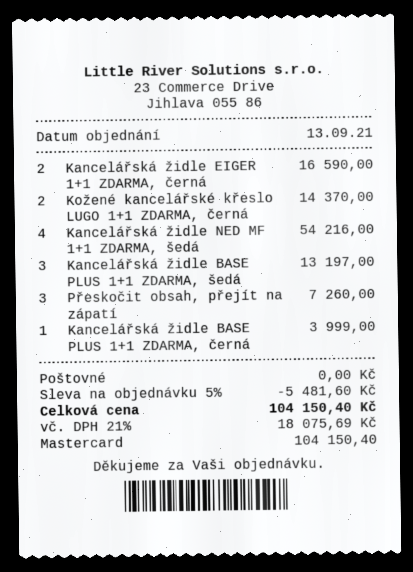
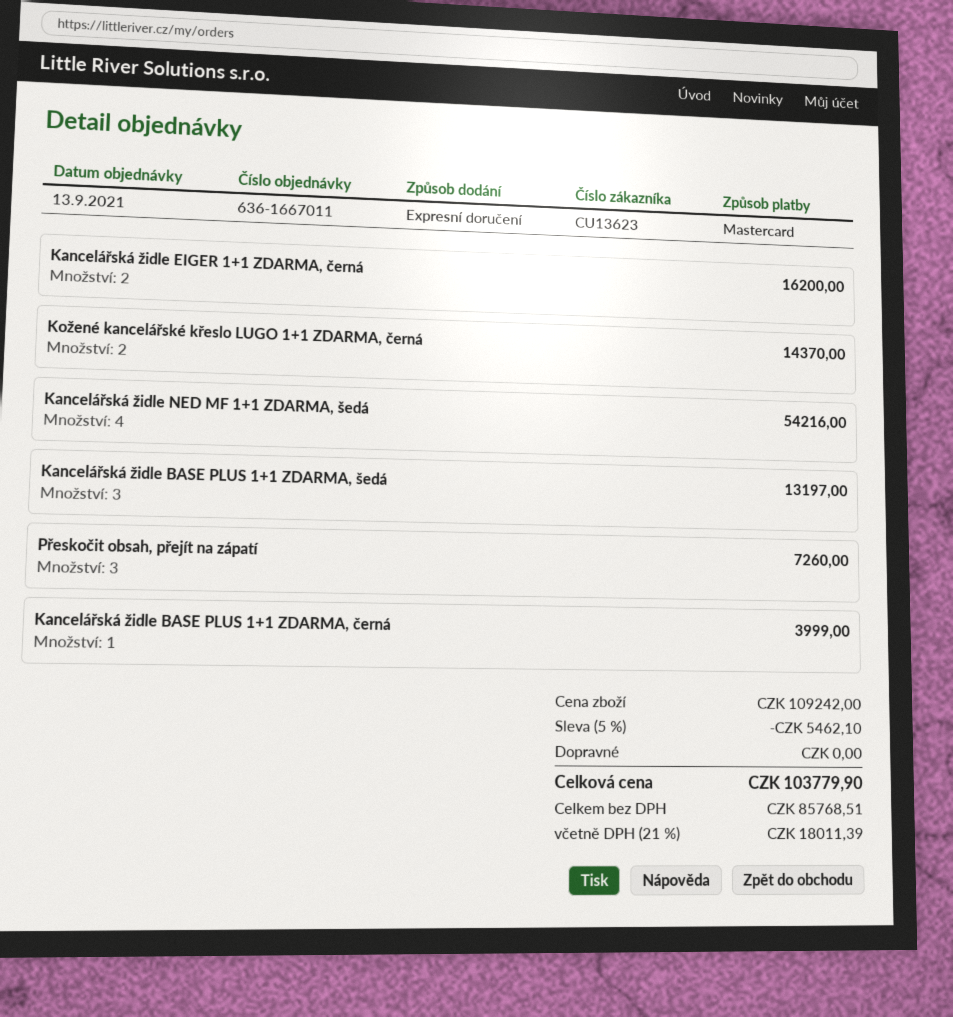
Kancelářská židle EIGER 1+1 ZDARMA, černá: 2 for 16590.00 -> 2 for 16200.00
discount: 5% = 5481.60 -> 5% = 5462.10
tax: 21% = 18075.69 -> 21% = 18011.39
total: 104150.40 -> 103779.90

